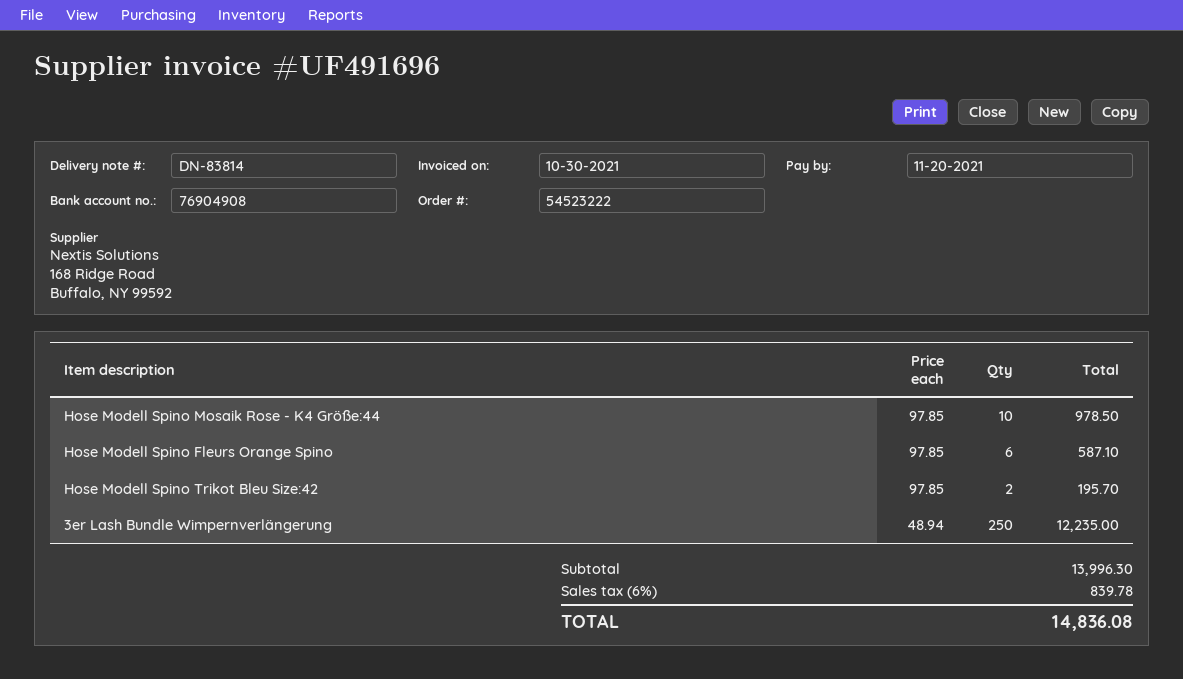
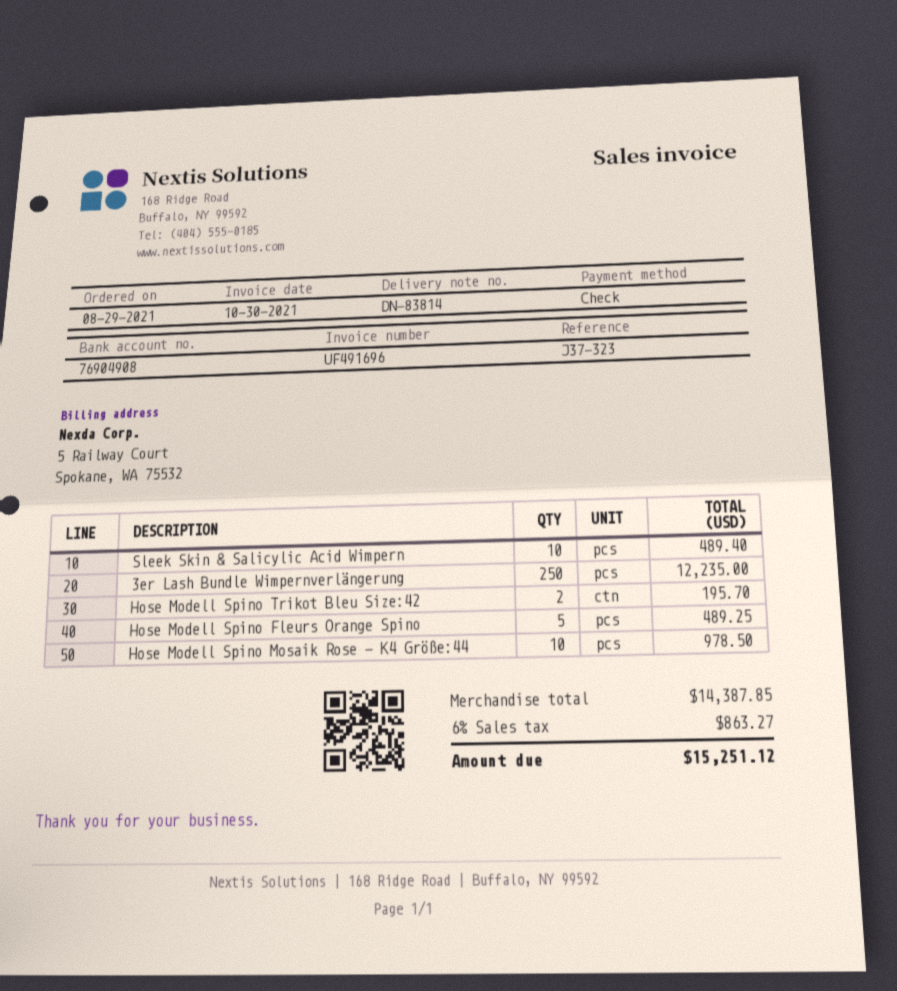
Hose Modell Spino Fleurs Orange Spino: 6 for 587.10 -> 5 for 489.25
Sleek Skin & Salicylic Acid Wimpern: none -> 10 for 489.40
subtotal: 13996.30 -> 14387.85
tax: 6% = 839.78 -> 6% = 863.27
total: 14836.08 -> 15251.12

